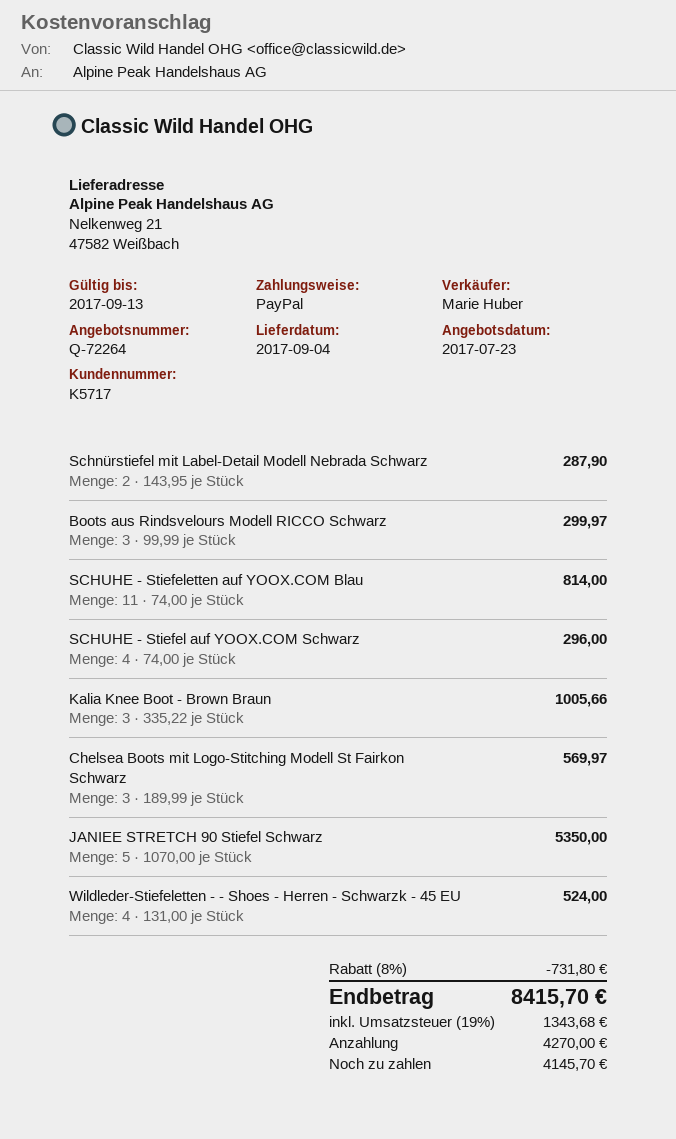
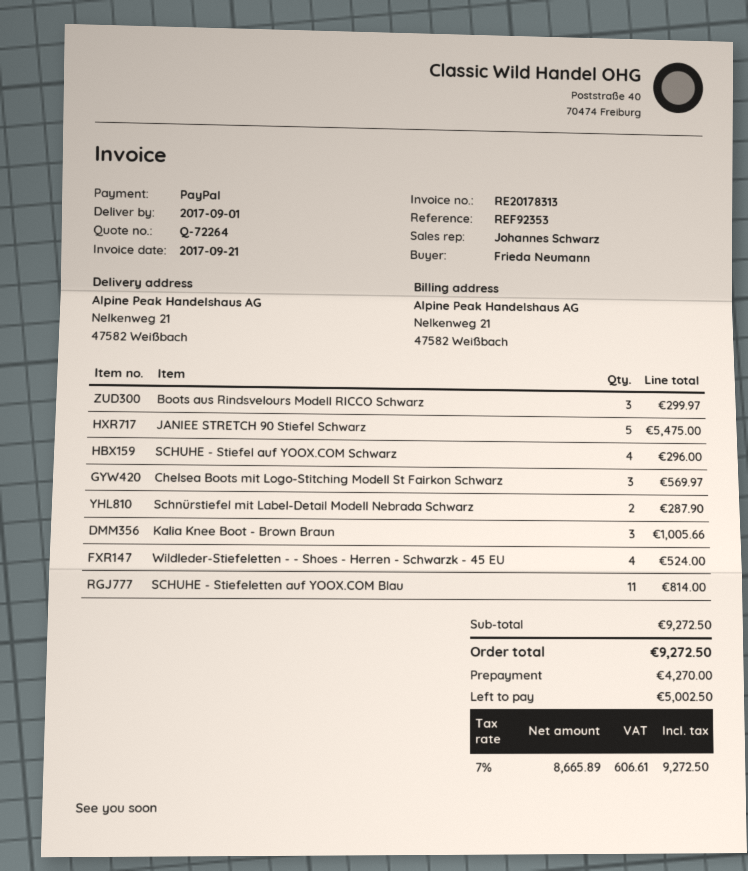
delivery date: 2017-09-04 -> 2017-09-01
sales rep: Marie Huber -> Johannes Schwarz
JANIEE STRETCH 90 Stiefel Schwarz: 5 for 5350.00 -> 5 for 5475.00
discount: 8% = 731.80 -> none
tax: 19% = 1343.68 -> 7% = 606.61
total: 8415.70 -> 9272.50
balance: 4145.70 -> 5002.50

